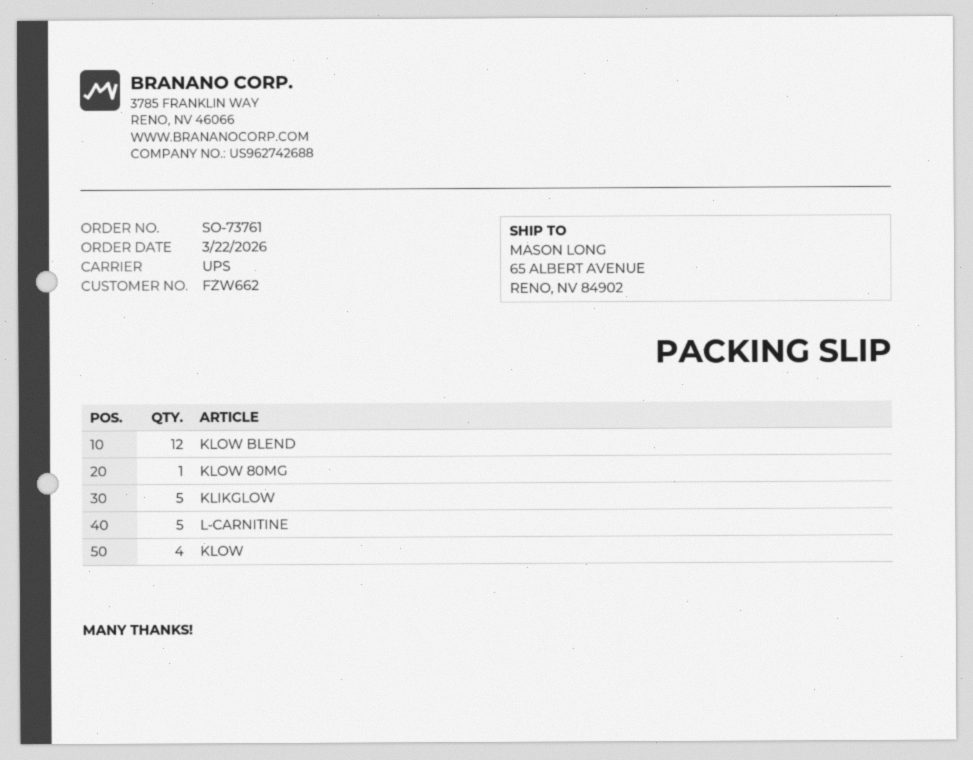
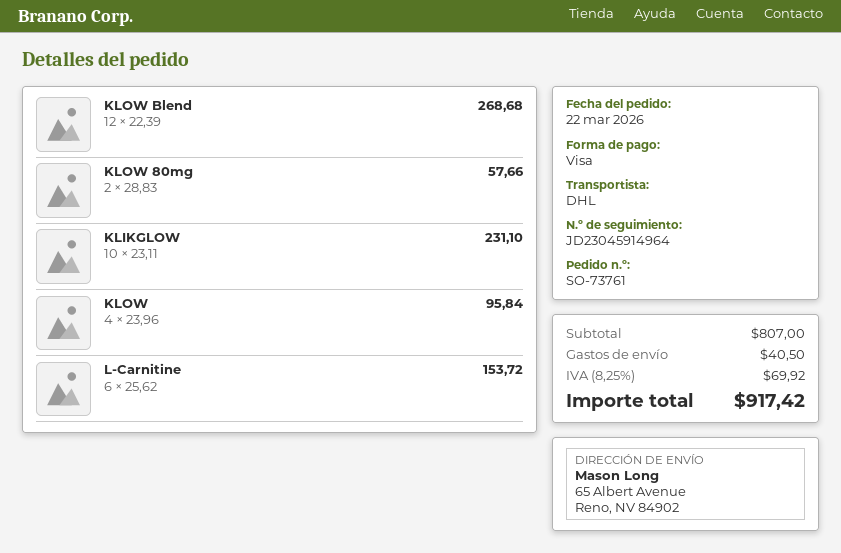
shipping method: UPS -> DHL
KLOW 80MG: 1 -> 2
KLIKGLOW: 5 -> 10
L-CARNITINE: 5 -> 6

